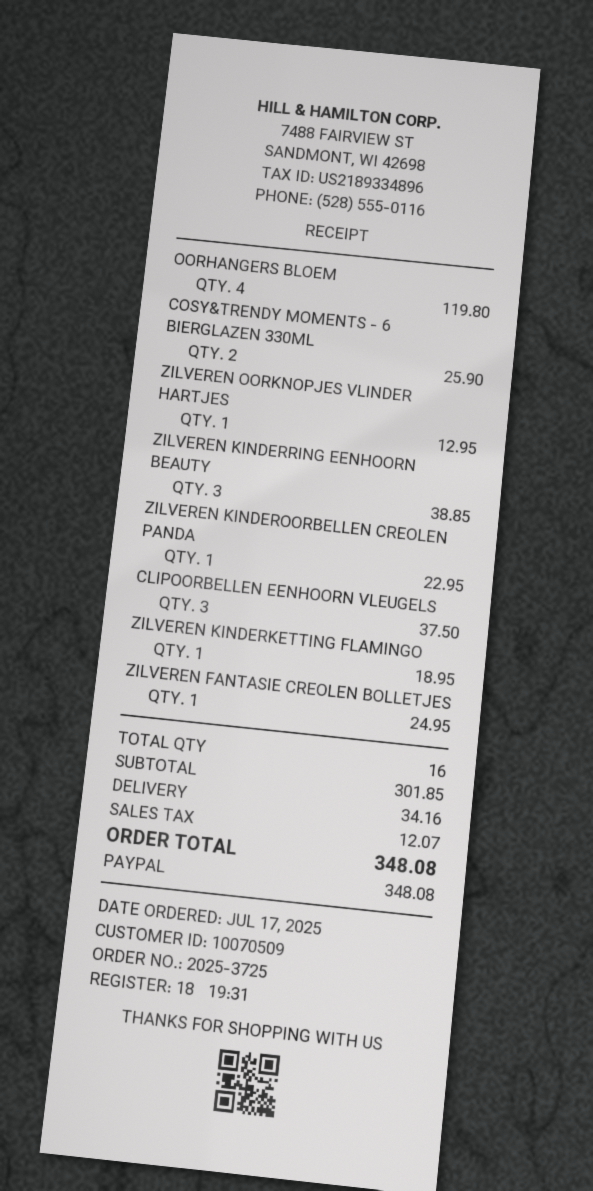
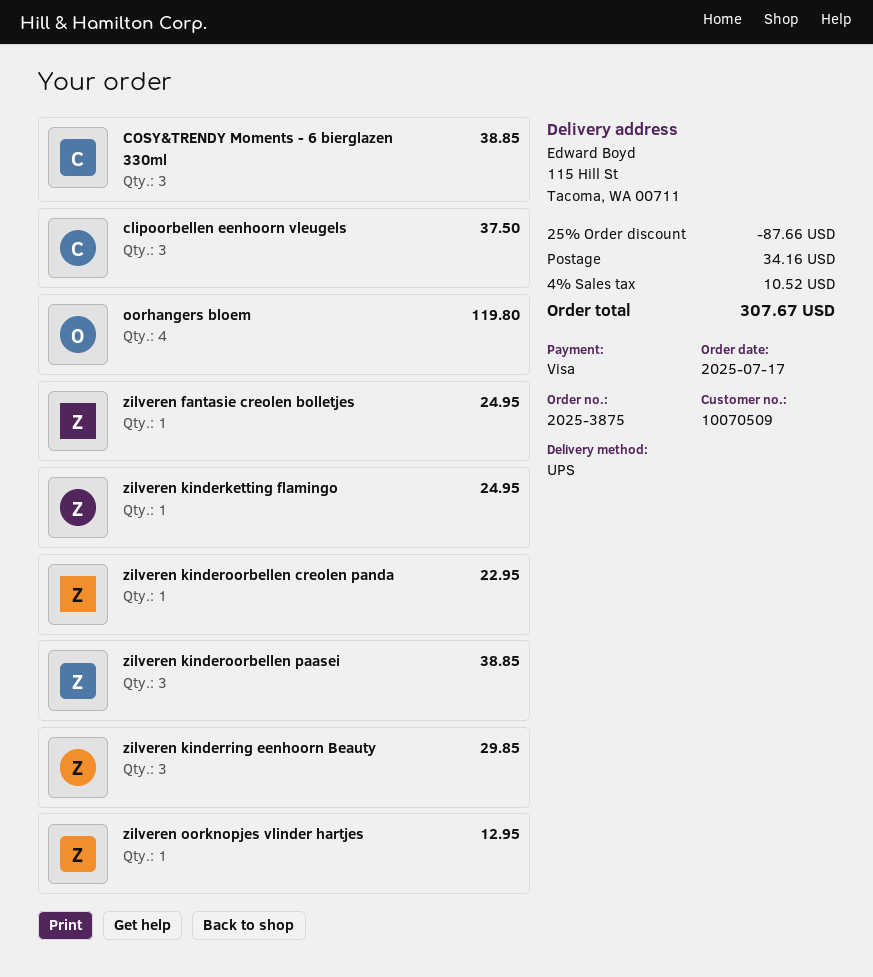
order number: 2025-3725 -> 2025-3875
payment method: PayPal -> Visa
COSY&TRENDY MOMENTS - 6 BIERGLAZEN 330ML: 2 for 25.90 -> 3 for 38.85
ZILVEREN KINDERRING EENHOORN BEAUTY: 3 for 38.85 -> 3 for 29.85
ZILVEREN KINDERKETTING FLAMINGO: 1 for 18.95 -> 1 for 24.95
zilveren kinderoorbellen paasei: none -> 3 for 38.85
discount: none -> 25% = 87.66
tax: 12.07 -> 10.52
total: 348.08 -> 307.67

